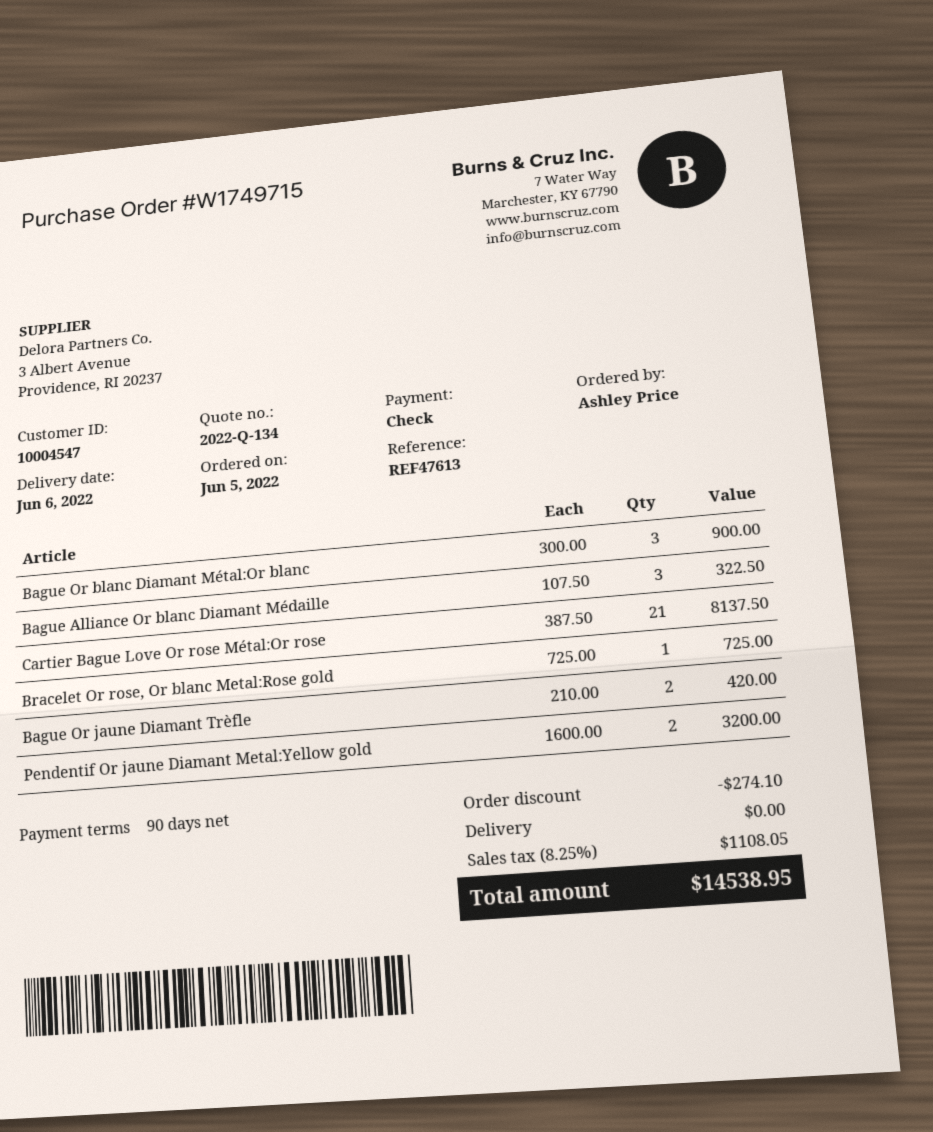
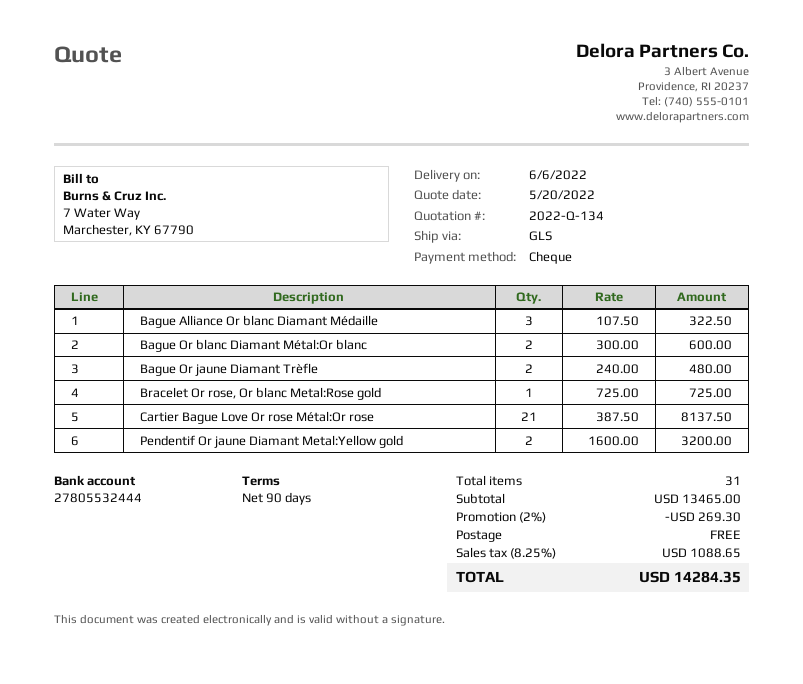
Bague Or blanc Diamant Métal:Or blanc: 3 x 300.00 = 900.00 -> 2 x 300.00 = 600.00
Bague Or jaune Diamant Trèfle: 2 x 210.00 = 420.00 -> 2 x 240.00 = 480.00
discount: 274.10 -> 269.30
tax: 8.25% = 1108.05 -> 8.25% = 1088.65
total: 14538.95 -> 14284.35

